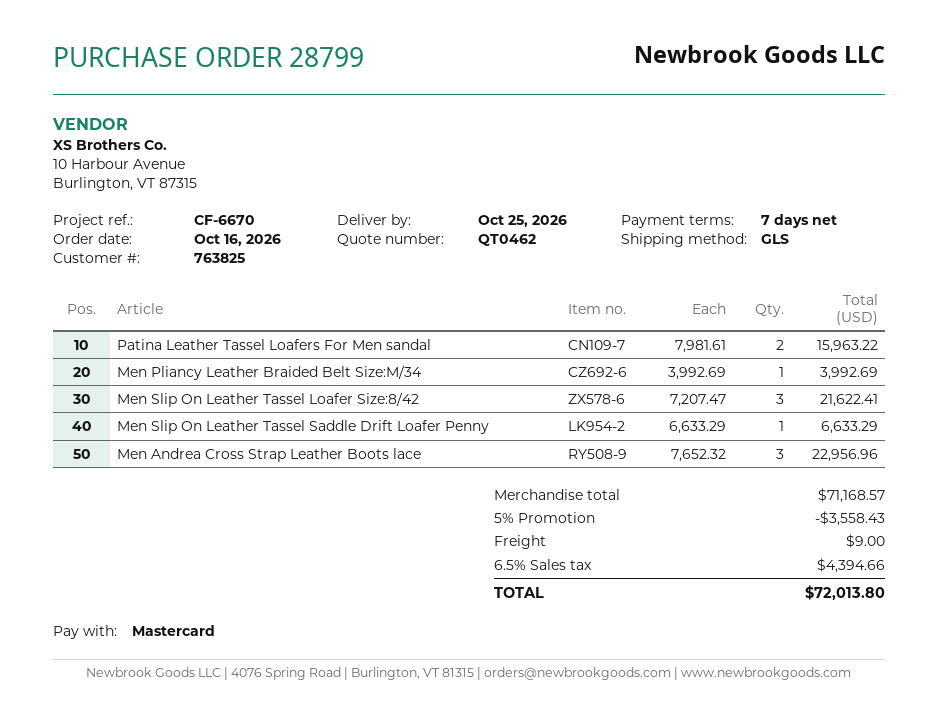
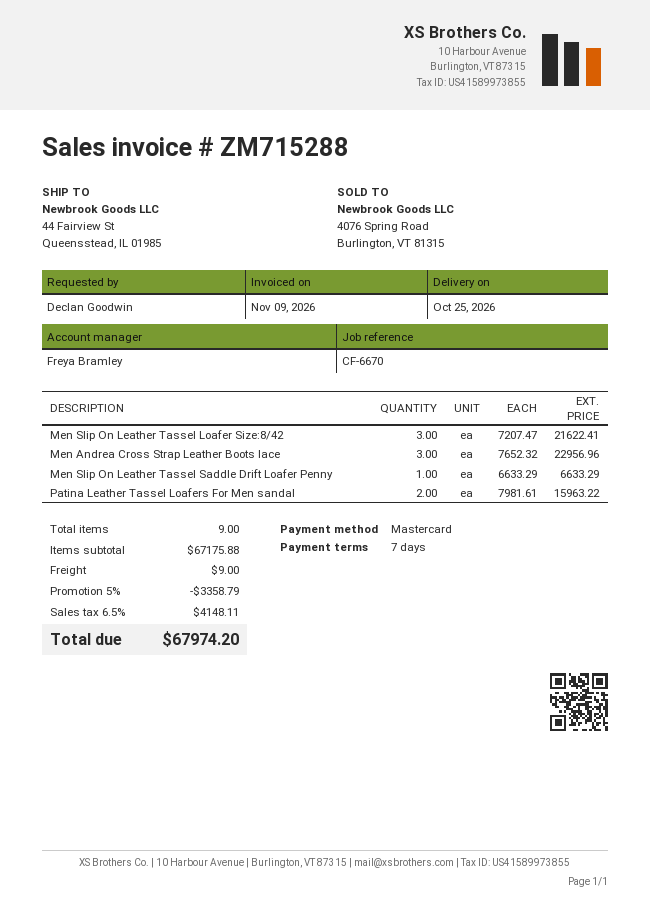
Men Pliancy Leather Braided Belt Size:M/34: 1 x 3992.69 = 3992.69 -> none
subtotal: 71168.57 -> 67175.88
discount: 5% = 3558.43 -> 5% = 3358.79
tax: 6.5% = 4394.66 -> 6.5% = 4148.11
total: 72013.80 -> 67974.20

